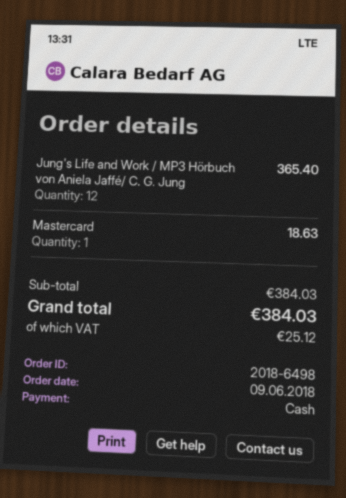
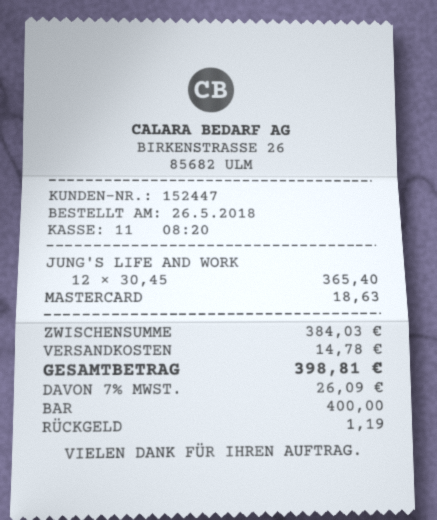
order date: 2018-06-09 -> 2018-05-26
shipping: none -> 14.78
tax: 25.12 -> 26.09
total: 384.03 -> 398.81

